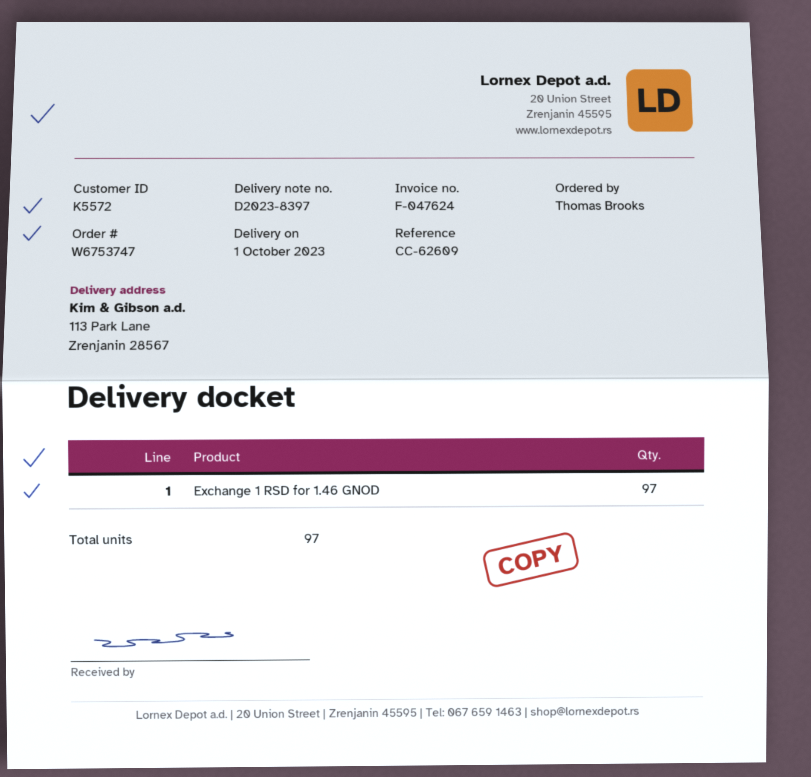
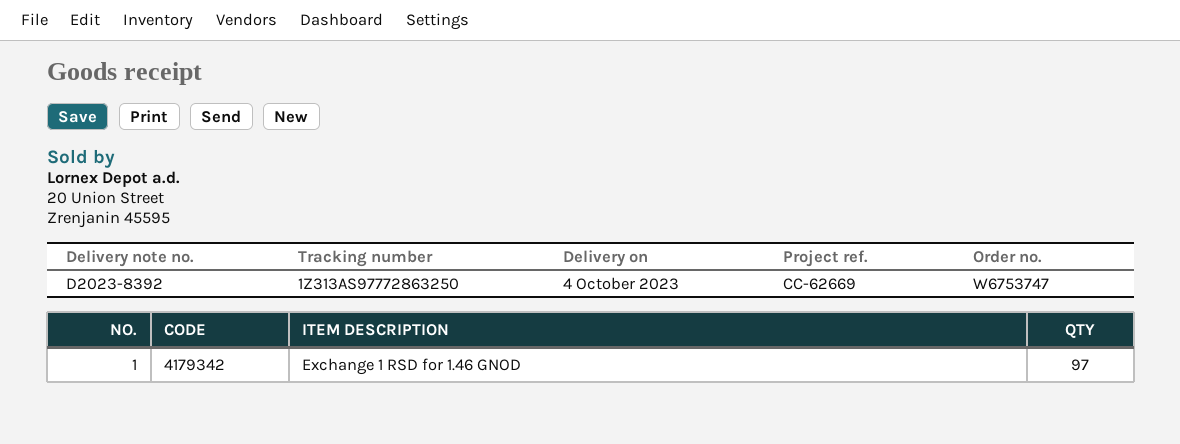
delivery note number: D2023-8397 -> D2023-8392
delivery date: 2023-10-01 -> 2023-10-04
reference: CC-62609 -> CC-62669

